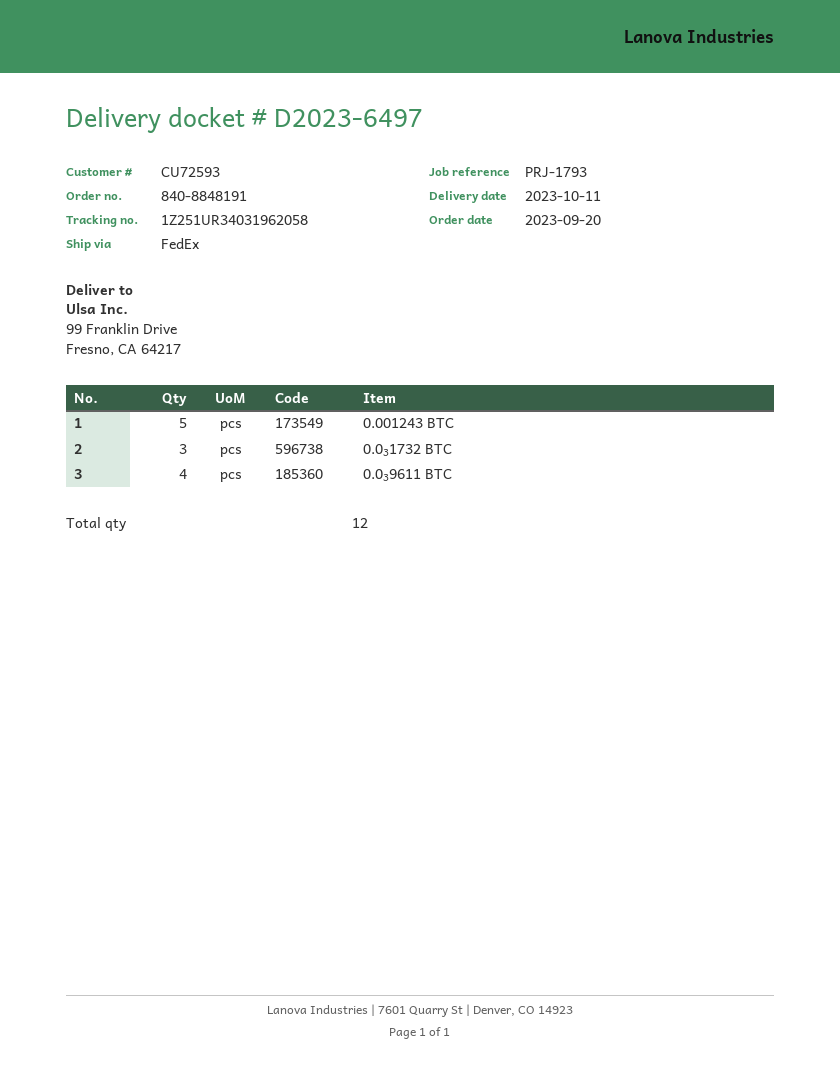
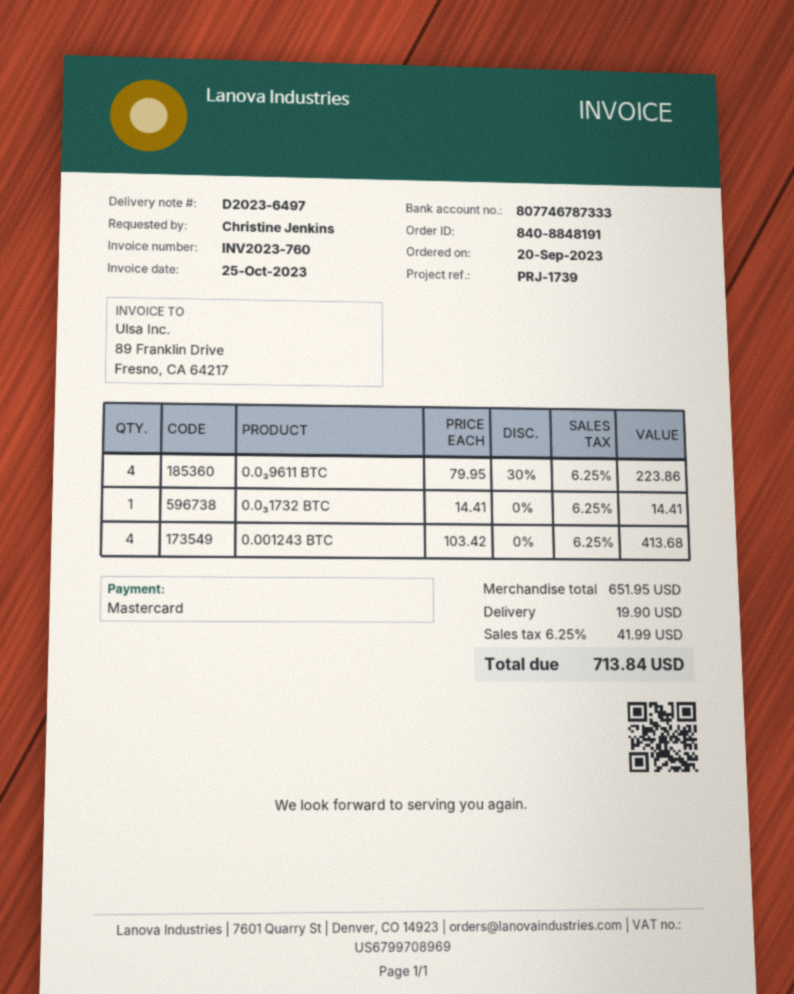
reference: PRJ-1793 -> PRJ-1739
0.001243 BTC: 5 -> 4
0.0₃1732 BTC: 3 -> 1

